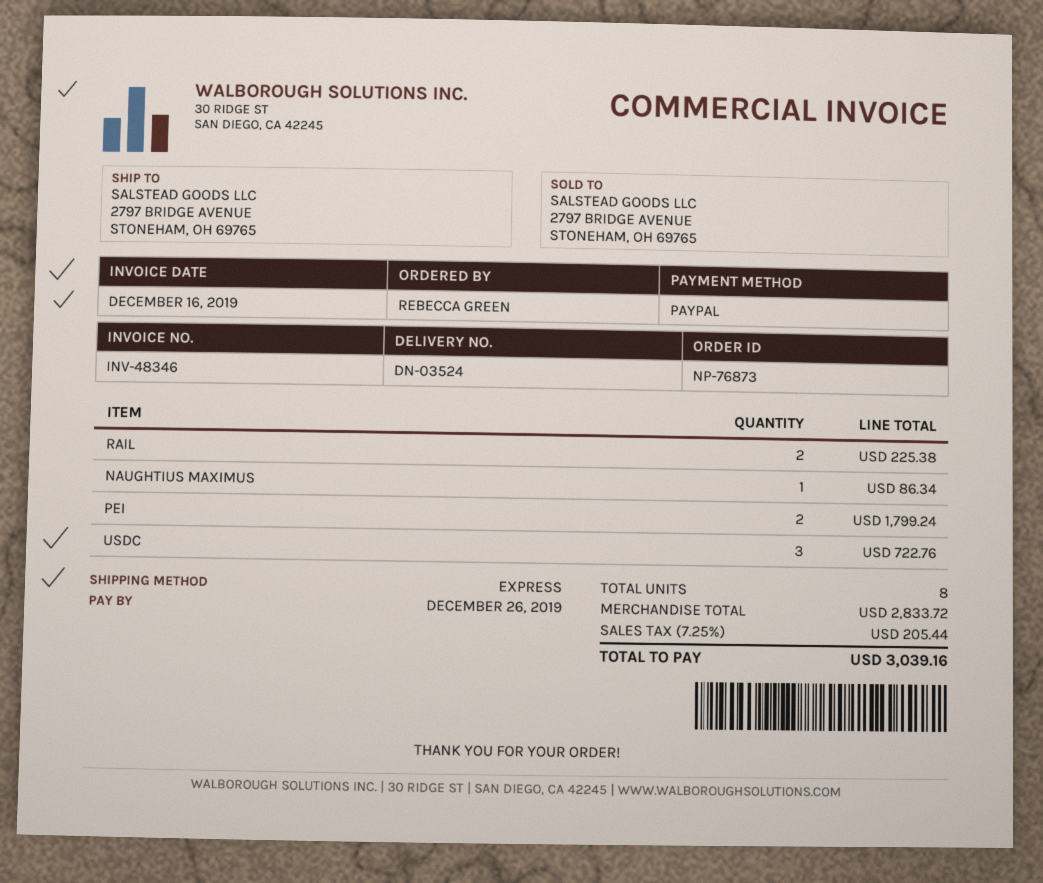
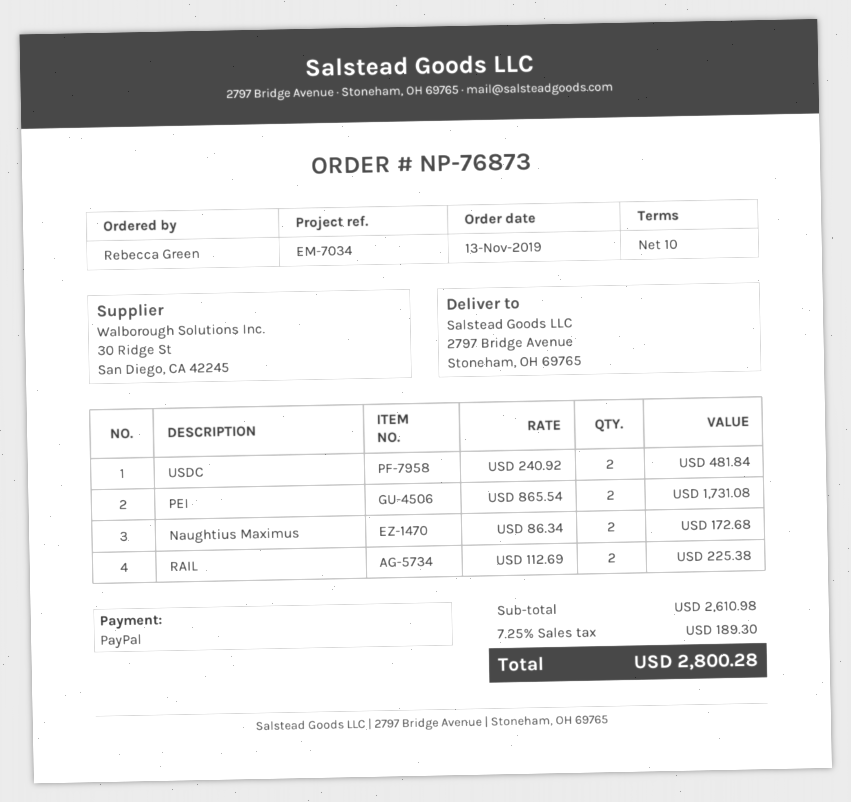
NAUGHTIUS MAXIMUS: 1 for 86.34 -> 2 for 172.68
PEI: 2 for 1799.24 -> 2 for 1731.08
USDC: 3 for 722.76 -> 2 for 481.84
subtotal: 2833.72 -> 2610.98
tax: 7.25% = 205.44 -> 7.25% = 189.30
total: 3039.16 -> 2800.28

